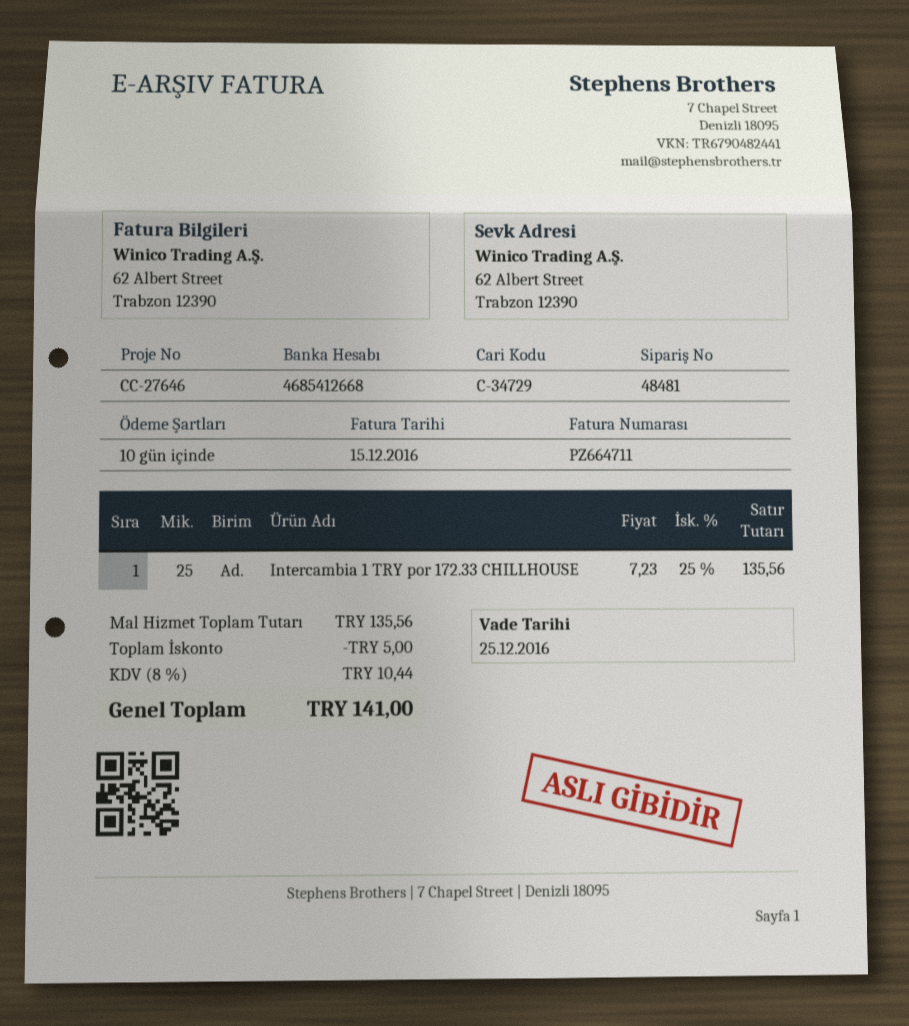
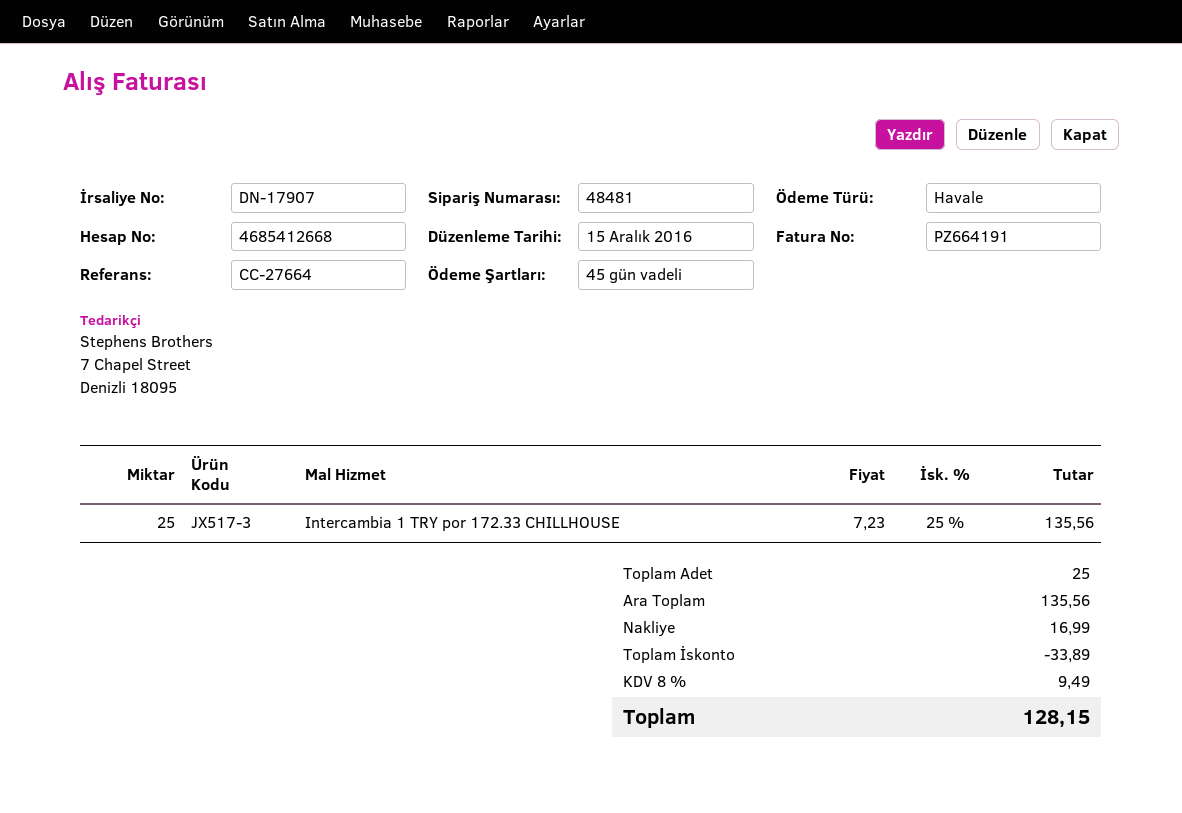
invoice number: PZ664711 -> PZ664191
payment terms: 10 days -> 45 days
reference: CC-27646 -> CC-27664
discount: 5.00 -> 33.89
shipping: none -> 16.99
tax: 8% = 10.44 -> 8% = 9.49
total: 141.00 -> 128.15

